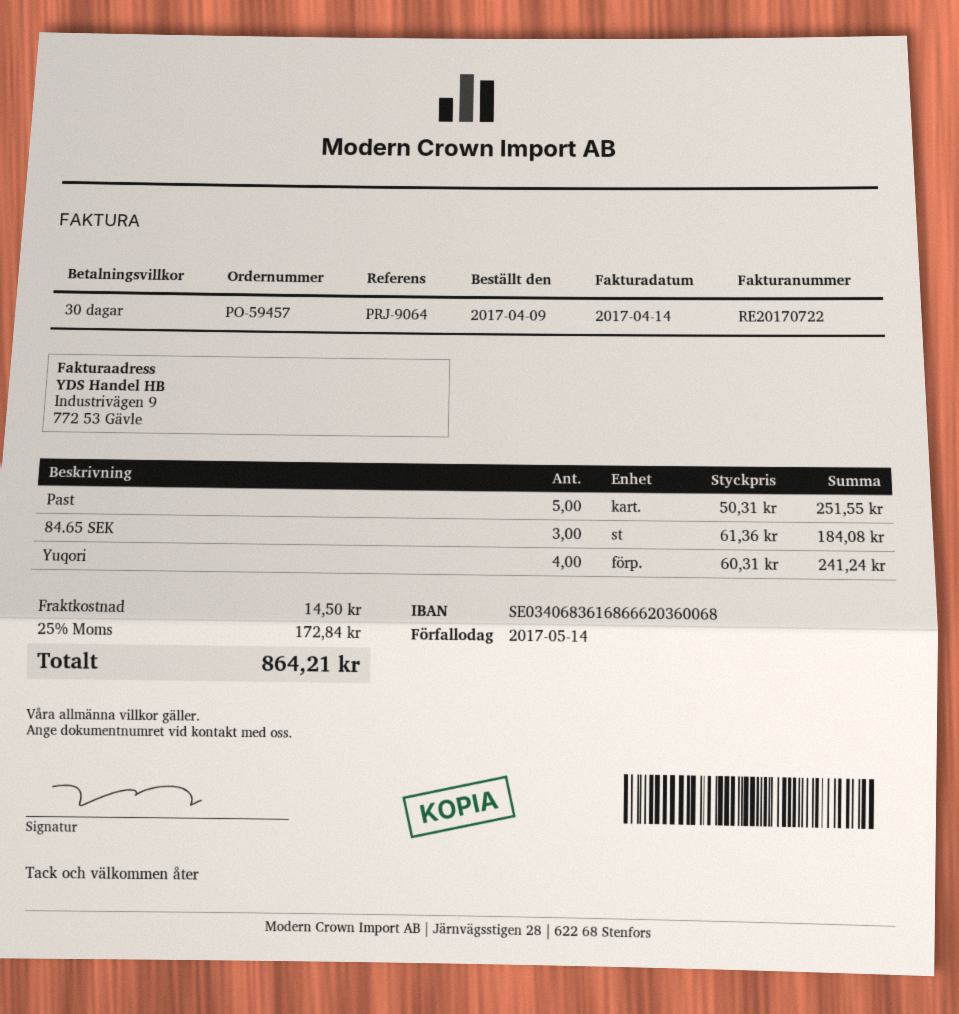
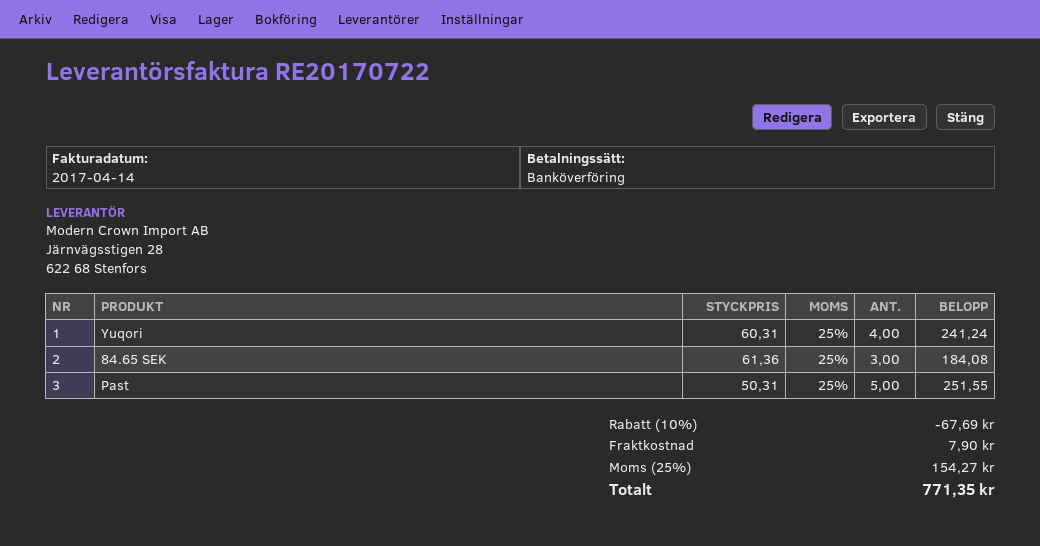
discount: none -> 10% = 67.69
shipping: 14.50 -> 7.90
tax: 25% = 172.84 -> 25% = 154.27
total: 864.21 -> 771.35

